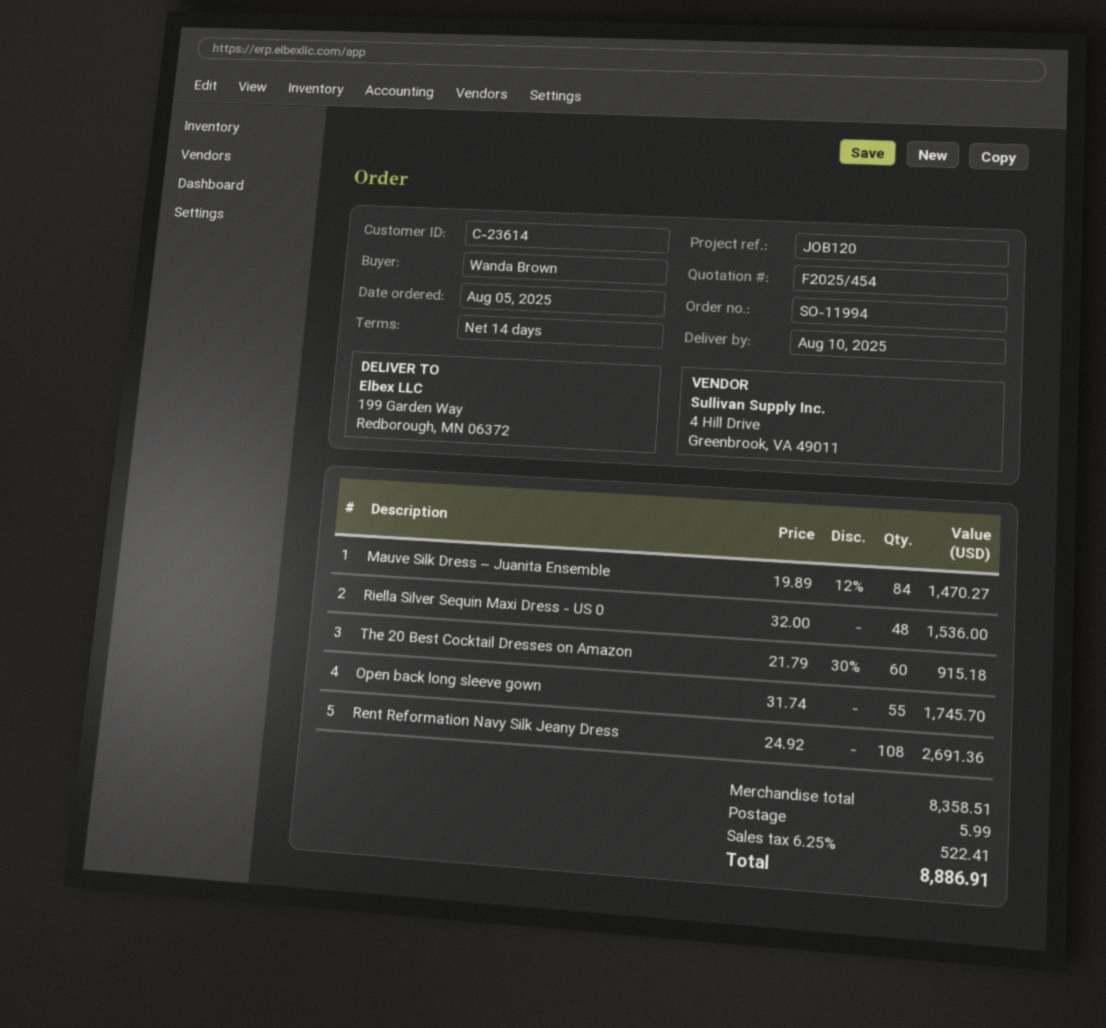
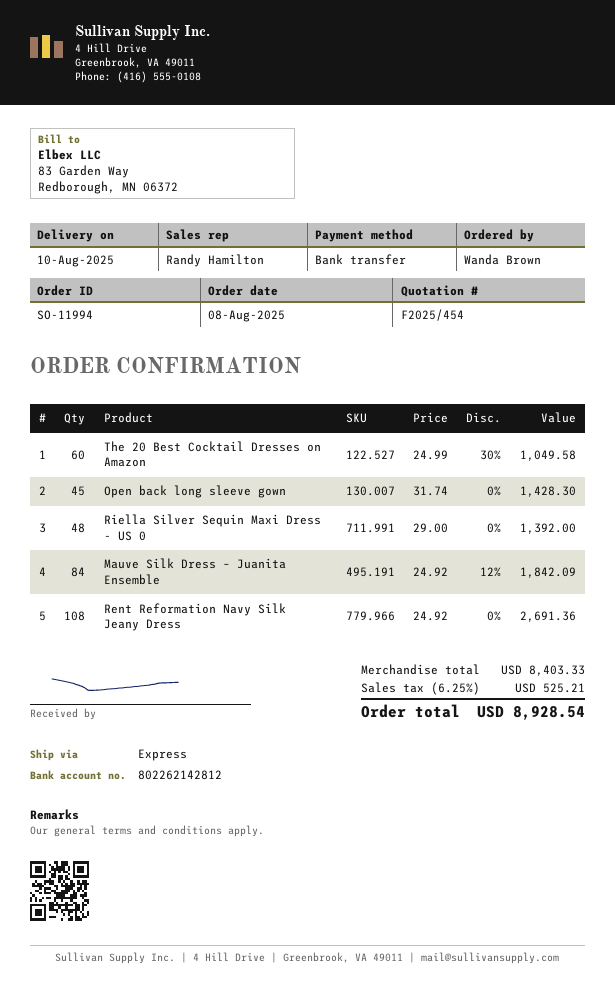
order date: 2025-08-05 -> 2025-08-08
Mauve Silk Dress – Juanita Ensemble: 84 x 19.89 - 12% = 1470.27 -> 84 x 24.92 - 12% = 1842.09
Riella Silver Sequin Maxi Dress - US 0: 48 x 32.00 = 1536.00 -> 48 x 29.00 = 1392.00
The 20 Best Cocktail Dresses on Amazon: 60 x 21.79 - 30% = 915.18 -> 60 x 24.99 - 30% = 1049.58
Open back long sleeve gown: 55 x 31.74 = 1745.70 -> 45 x 31.74 = 1428.30
subtotal: 8358.51 -> 8403.33
shipping: 5.99 -> none
tax: 6.25% = 522.41 -> 6.25% = 525.21
total: 8886.91 -> 8928.54

